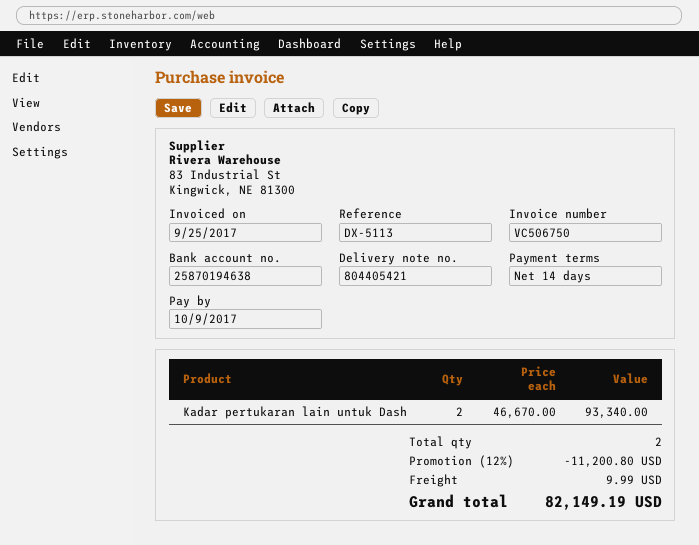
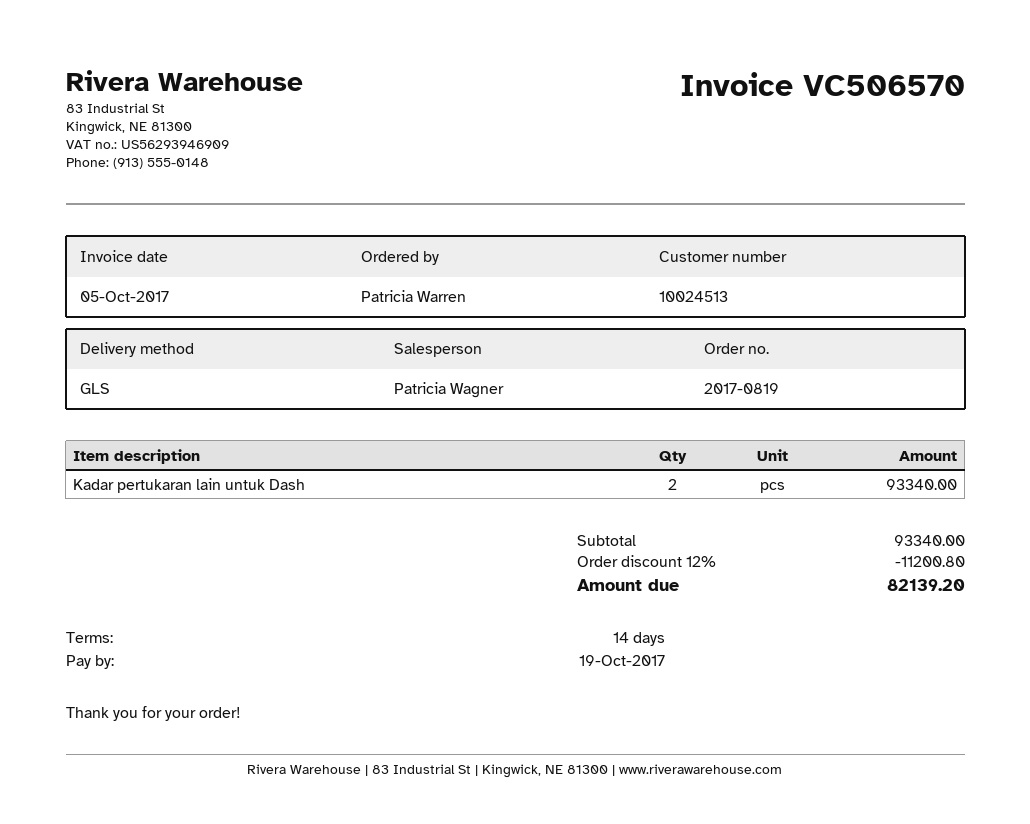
invoice number: VC506750 -> VC506570
invoice date: 2017-09-25 -> 2017-10-05
due date: 2017-10-09 -> 2017-10-19
shipping: 9.99 -> none
total: 82149.19 -> 82139.20

